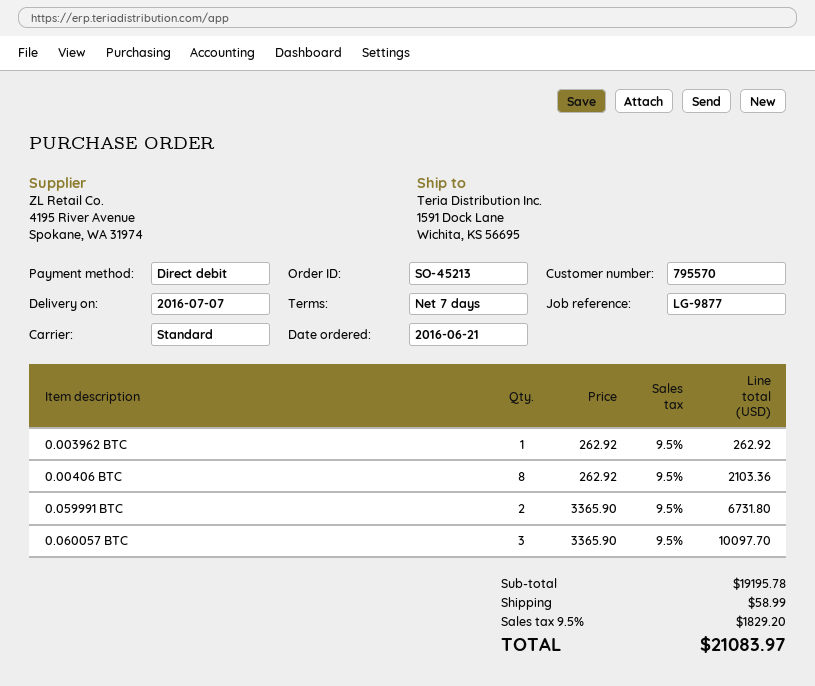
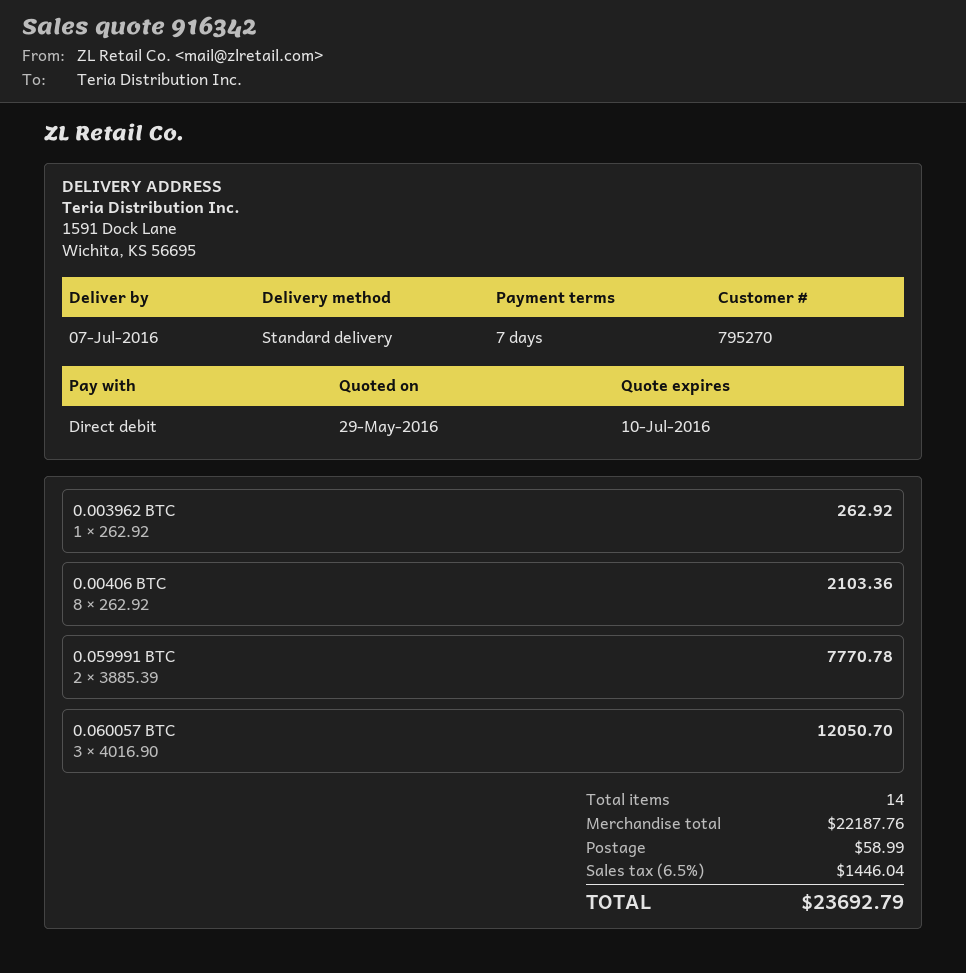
customer number: 795570 -> 795270
0.059991 BTC: 2 x 3365.90 = 6731.80 -> 2 x 3885.39 = 7770.78
0.060057 BTC: 3 x 3365.90 = 10097.70 -> 3 x 4016.90 = 12050.70
subtotal: 19195.78 -> 22187.76
tax: 9.5% = 1829.20 -> 6.5% = 1446.04
total: 21083.97 -> 23692.79

